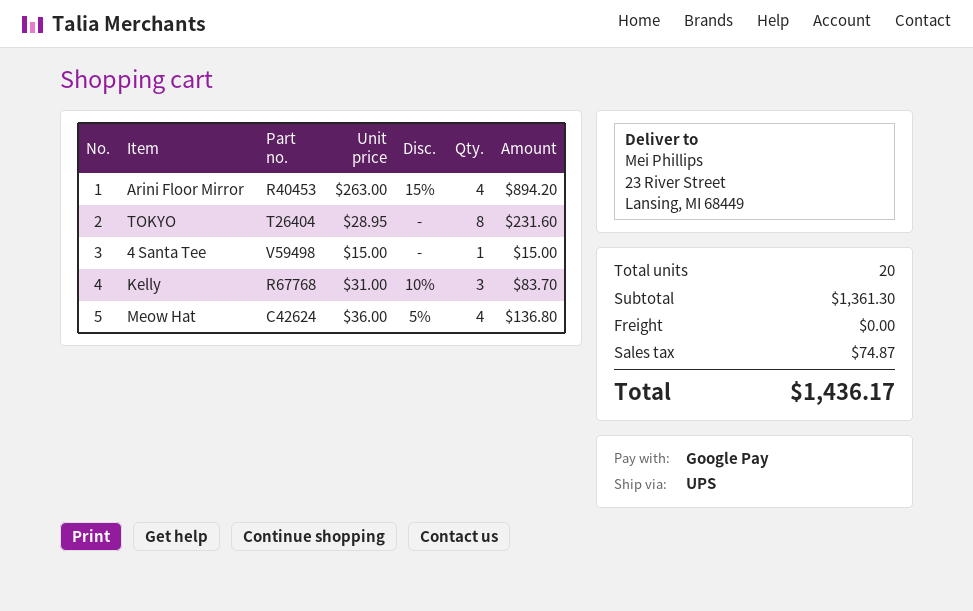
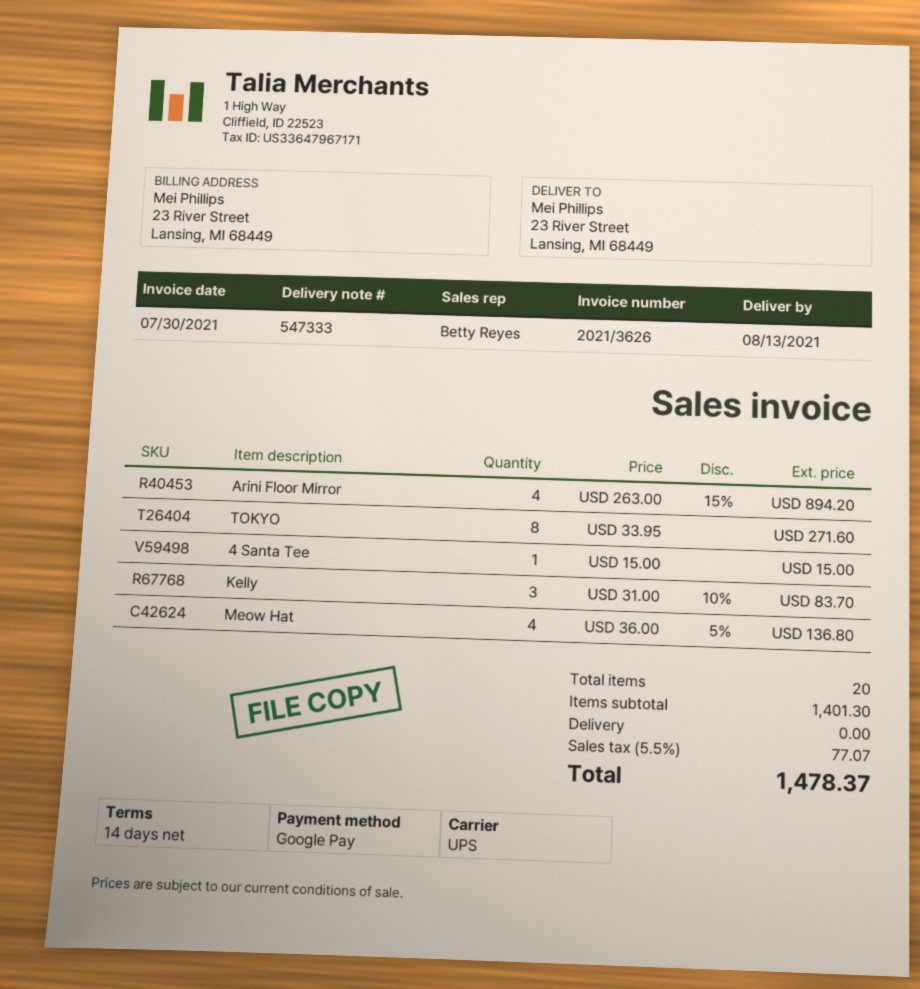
TOKYO: 8 x 28.95 = 231.60 -> 8 x 33.95 = 271.60
subtotal: 1361.30 -> 1401.30
tax: 74.87 -> 77.07
total: 1436.17 -> 1478.37

